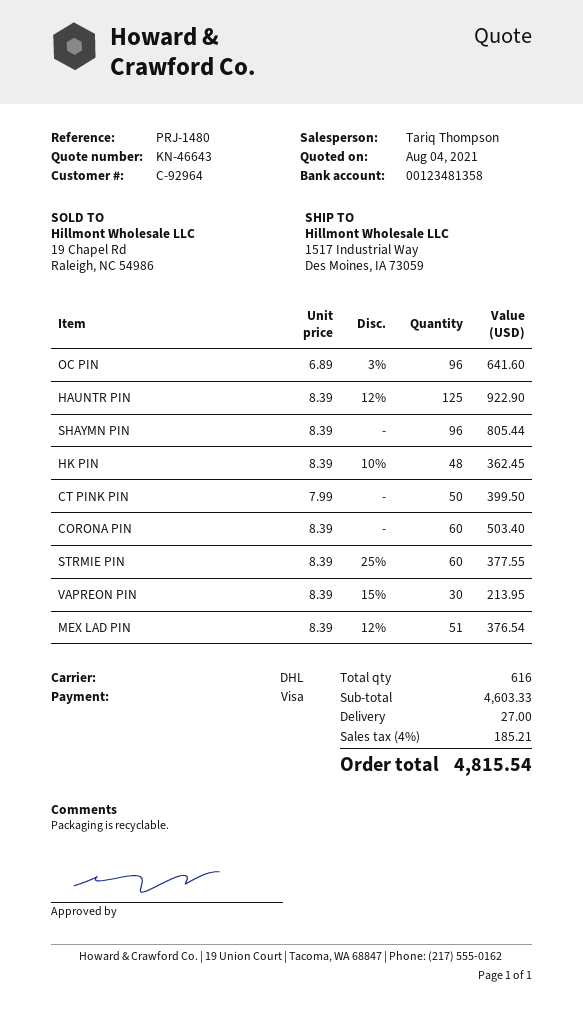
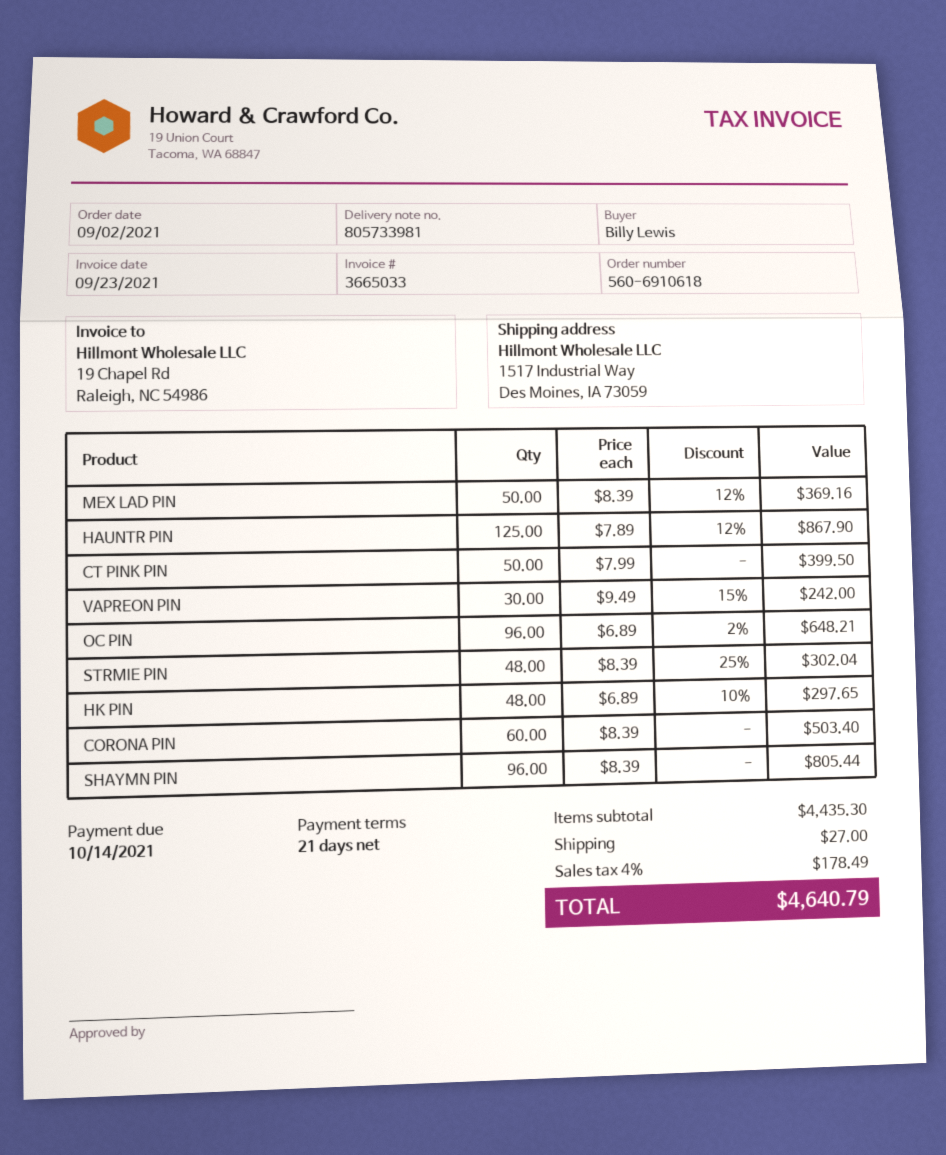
OC PIN: 96 x 6.89 - 3% = 641.60 -> 96 x 6.89 - 2% = 648.21
HAUNTR PIN: 125 x 8.39 - 12% = 922.90 -> 125 x 7.89 - 12% = 867.90
HK PIN: 48 x 8.39 - 10% = 362.45 -> 48 x 6.89 - 10% = 297.65
STRMIE PIN: 60 x 8.39 - 25% = 377.55 -> 48 x 8.39 - 25% = 302.04
VAPREON PIN: 30 x 8.39 - 15% = 213.95 -> 30 x 9.49 - 15% = 242.00
MEX LAD PIN: 51 x 8.39 - 12% = 376.54 -> 50 x 8.39 - 12% = 369.16
subtotal: 4603.33 -> 4435.30
tax: 4% = 185.21 -> 4% = 178.49
total: 4815.54 -> 4640.79

